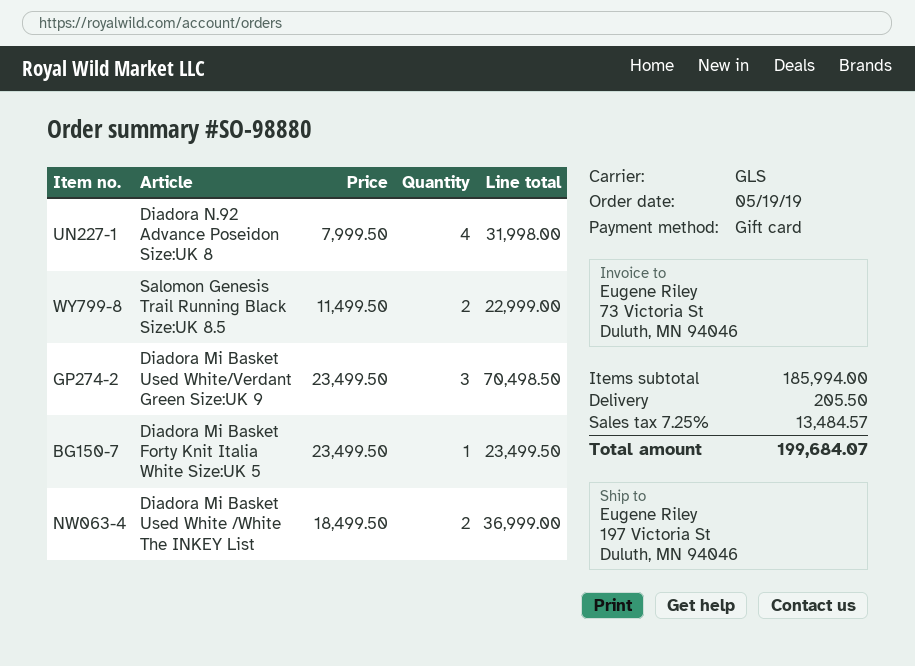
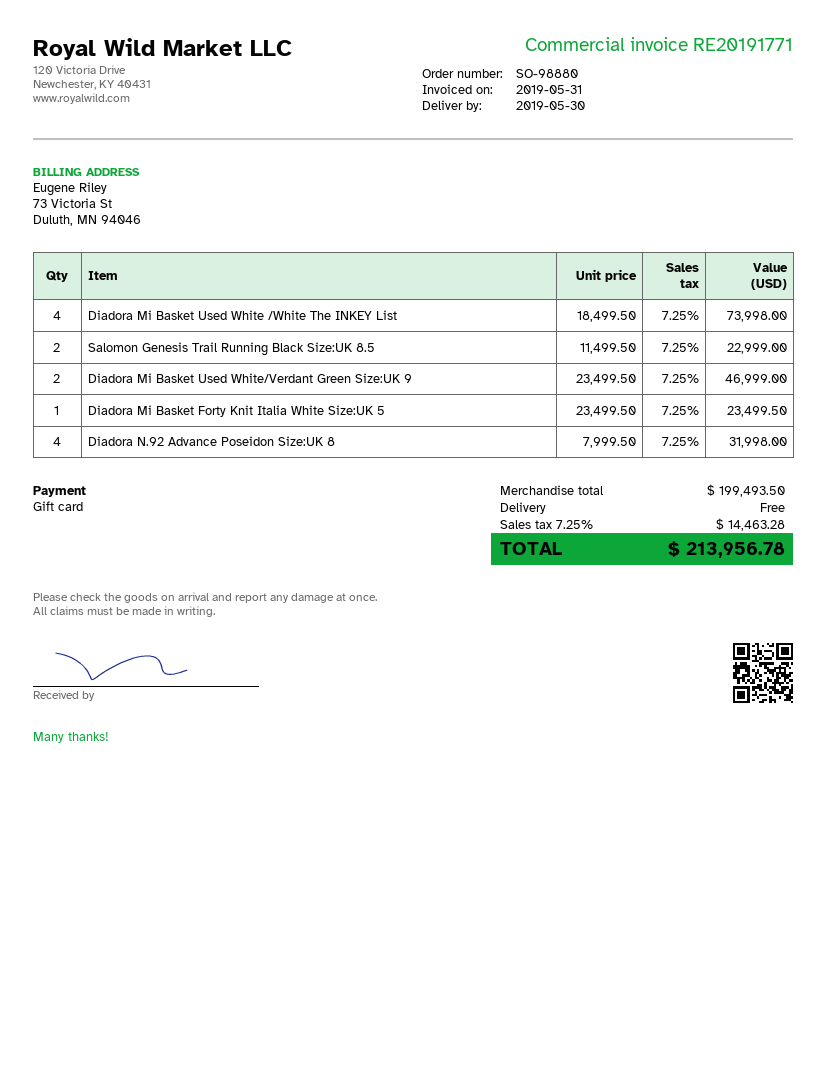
Diadora Mi Basket Used White/Verdant Green Size:UK 9: 3 x 23499.50 = 70498.50 -> 2 x 23499.50 = 46999.00
Diadora Mi Basket Used White /White The INKEY List: 2 x 18499.50 = 36999.00 -> 4 x 18499.50 = 73998.00
subtotal: 185994.00 -> 199493.50
shipping: 205.50 -> 0.00
tax: 7.25% = 13484.57 -> 7.25% = 14463.28
total: 199684.07 -> 213956.78

